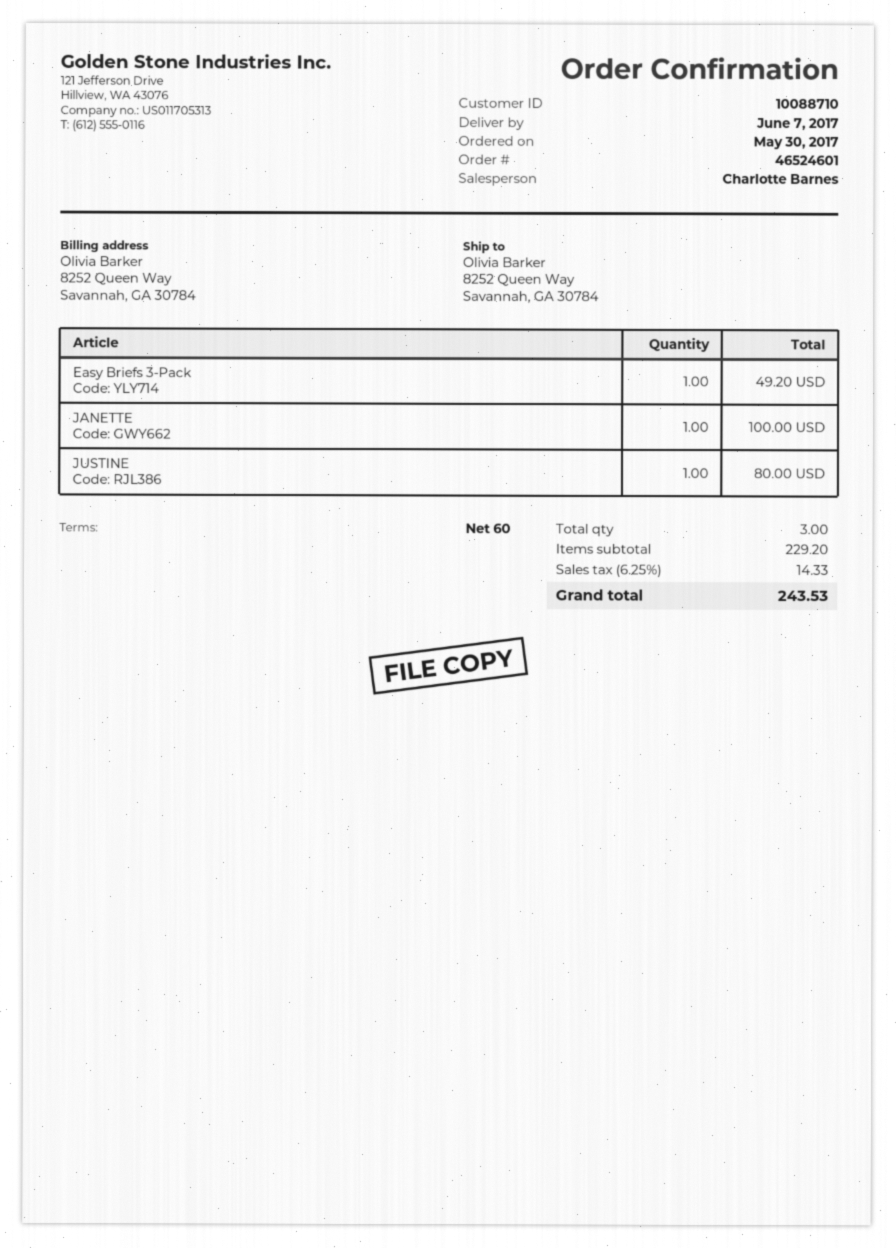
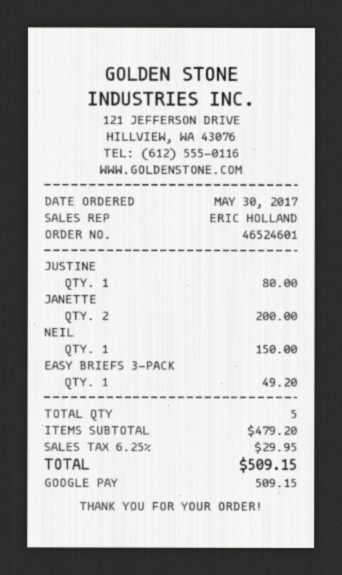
sales rep: Charlotte Barnes -> ERIC HOLLAND
JANETTE: 1 for 100.00 -> 2 for 200.00
NEIL: none -> 1 for 150.00
total quantity: 3 -> 5
subtotal: 229.20 -> 479.20
tax: 6.25% = 14.33 -> 6.25% = 29.95
total: 243.53 -> 509.15

